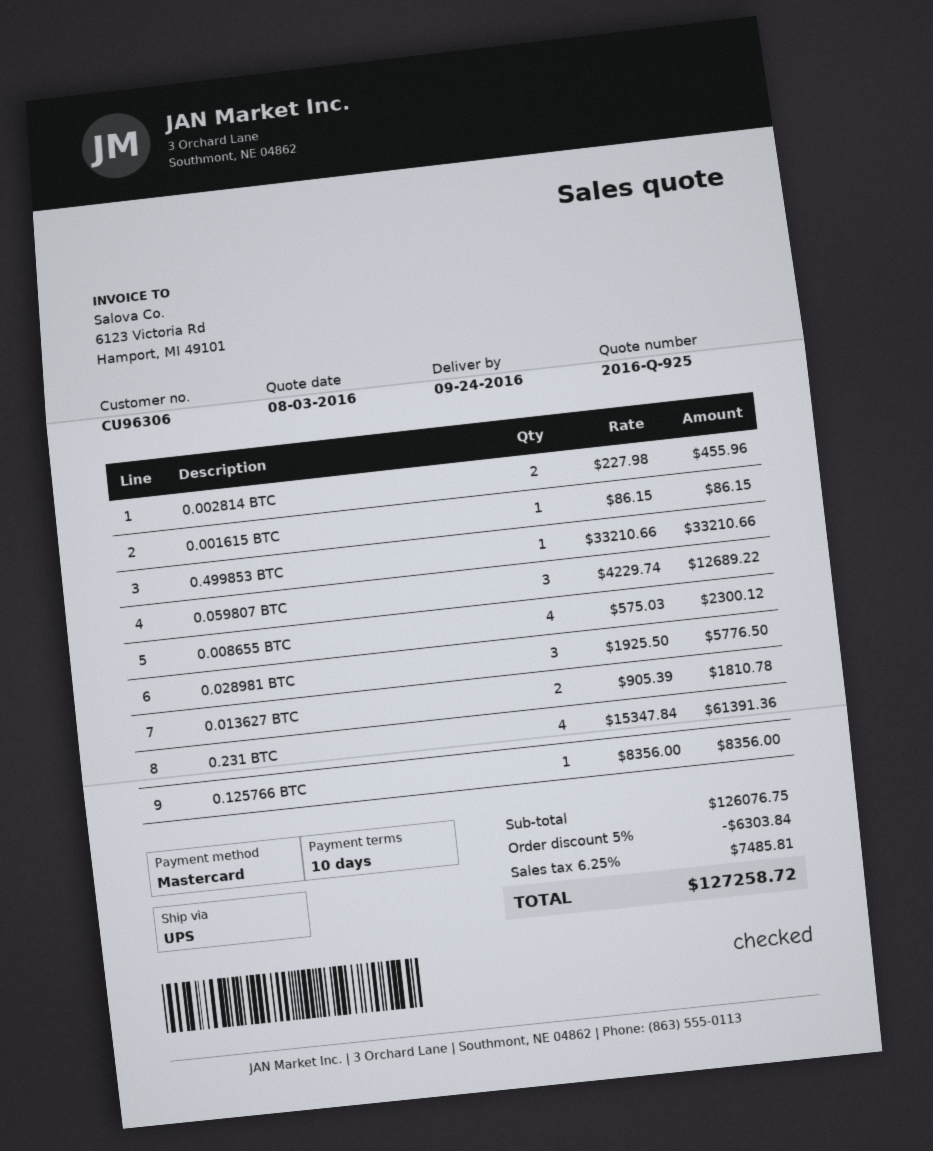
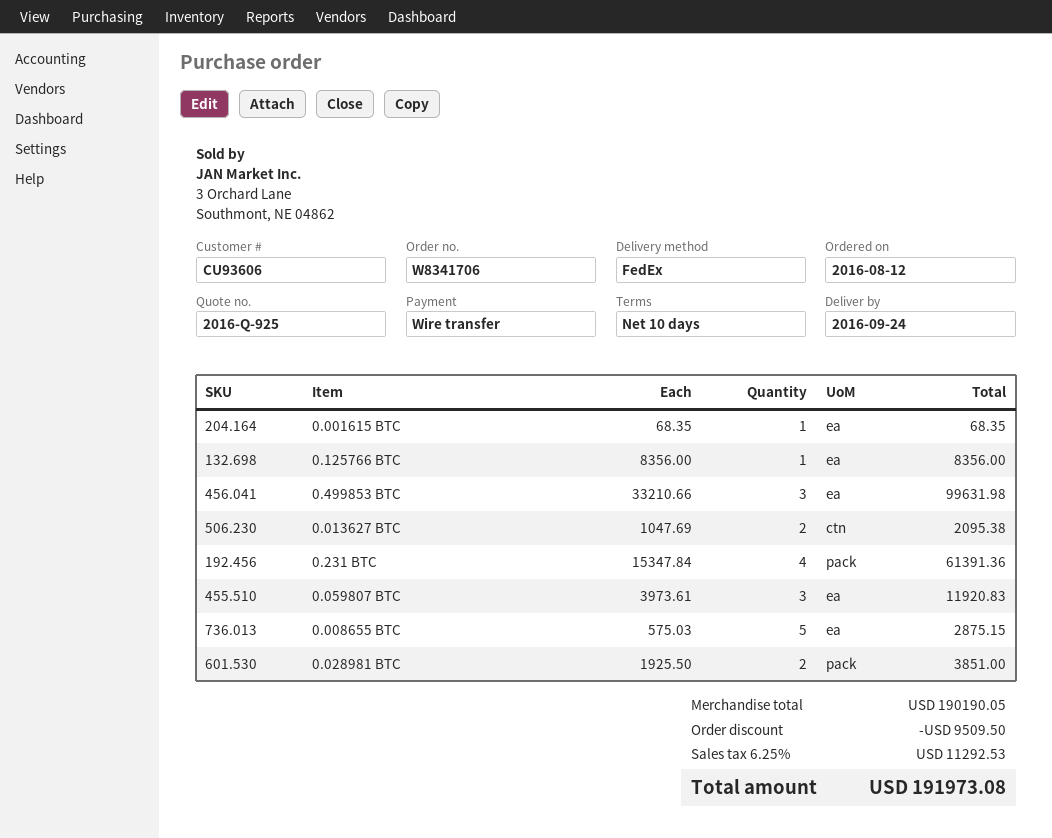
customer number: CU96306 -> CU93606
payment method: Mastercard -> bank transfer
shipping method: UPS -> FedEx
0.002814 BTC: 2 x 227.98 = 455.96 -> none
0.001615 BTC: 1 x 86.15 = 86.15 -> 1 x 68.35 = 68.35
0.499853 BTC: 1 x 33210.66 = 33210.66 -> 3 x 33210.66 = 99631.98
0.059807 BTC: 3 x 4229.74 = 12689.22 -> 3 x 3973.61 = 11920.83
0.008655 BTC: 4 x 575.03 = 2300.12 -> 5 x 575.03 = 2875.15
0.028981 BTC: 3 x 1925.50 = 5776.50 -> 2 x 1925.50 = 3851.00
0.013627 BTC: 2 x 905.39 = 1810.78 -> 2 x 1047.69 = 2095.38
subtotal: 126076.75 -> 190190.05
discount: 6303.84 -> 9509.50
tax: 6.25% = 7485.81 -> 6.25% = 11292.53
total: 127258.72 -> 191973.08

